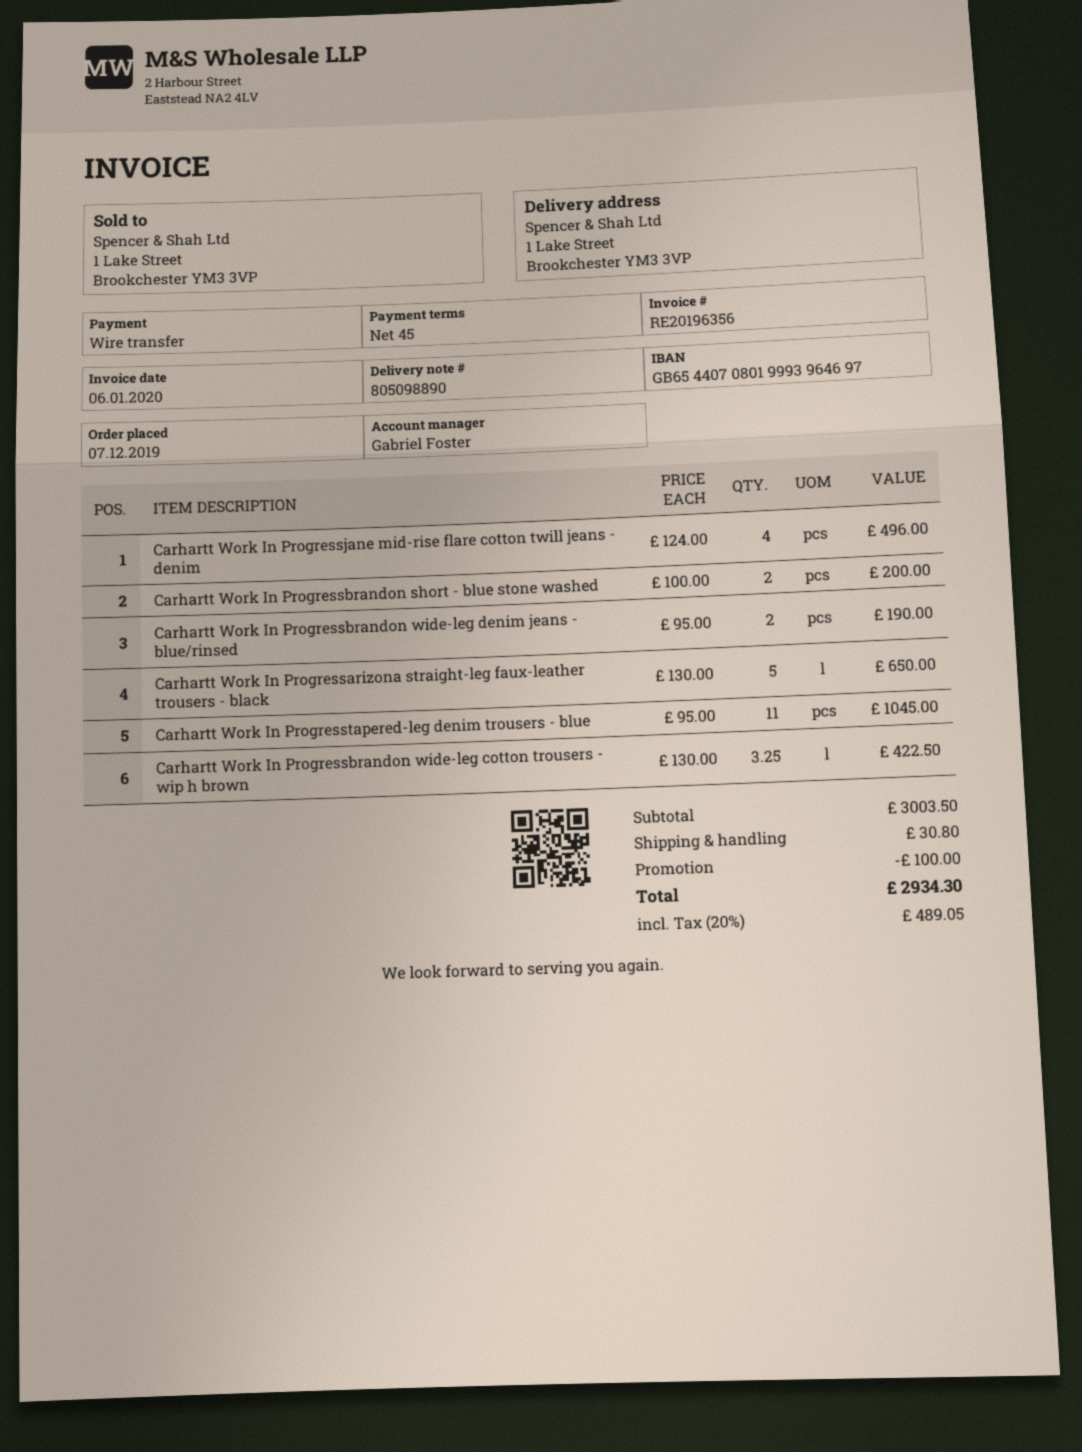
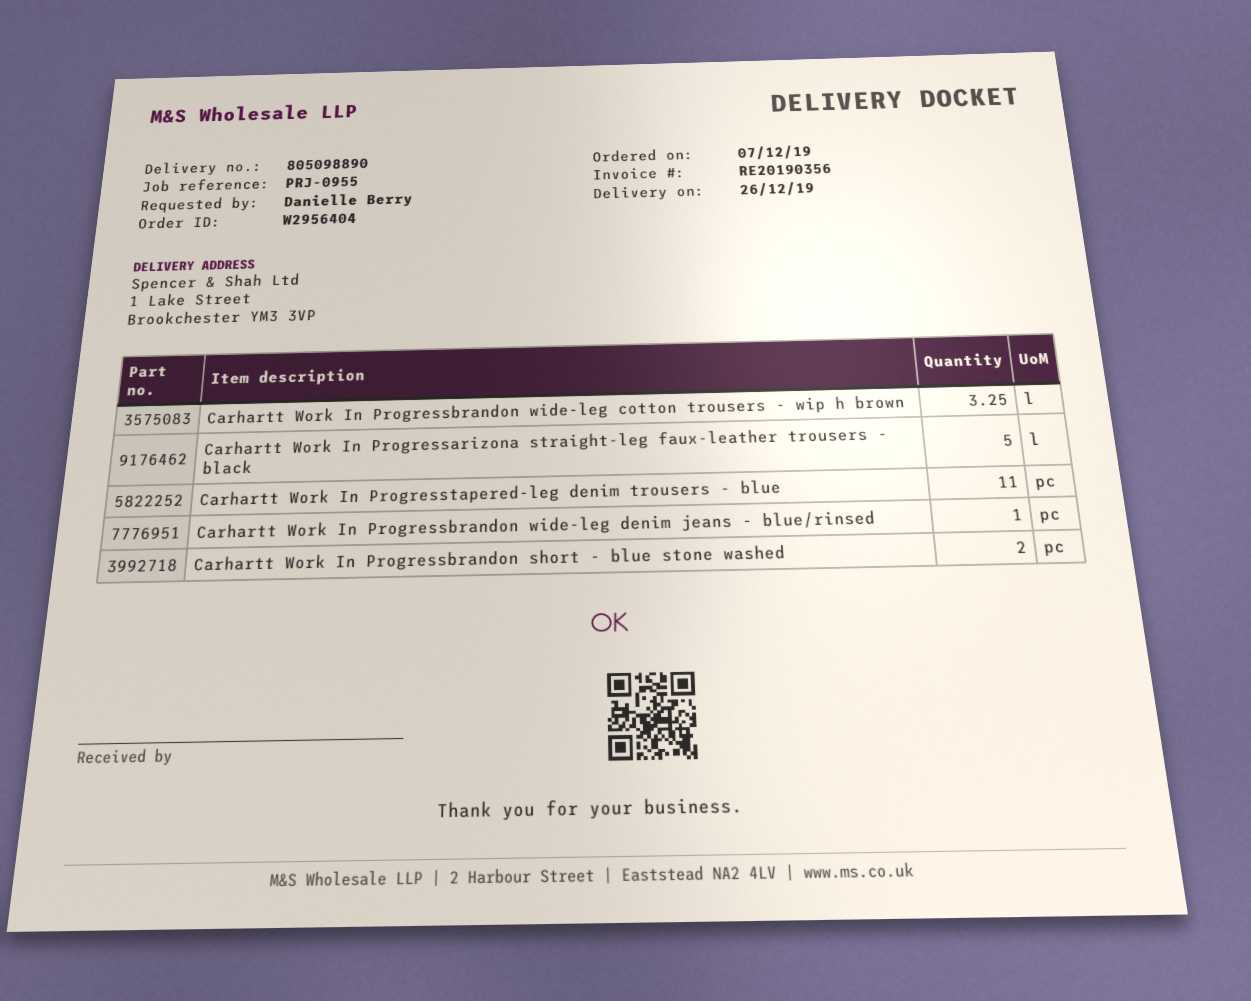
invoice number: RE20196356 -> RE20190356
Carhartt Work In Progressjane mid-rise flare cotton twill jeans - denim: 4 -> none
Carhartt Work In Progressbrandon wide-leg denim jeans - blue/rinsed: 2 -> 1

